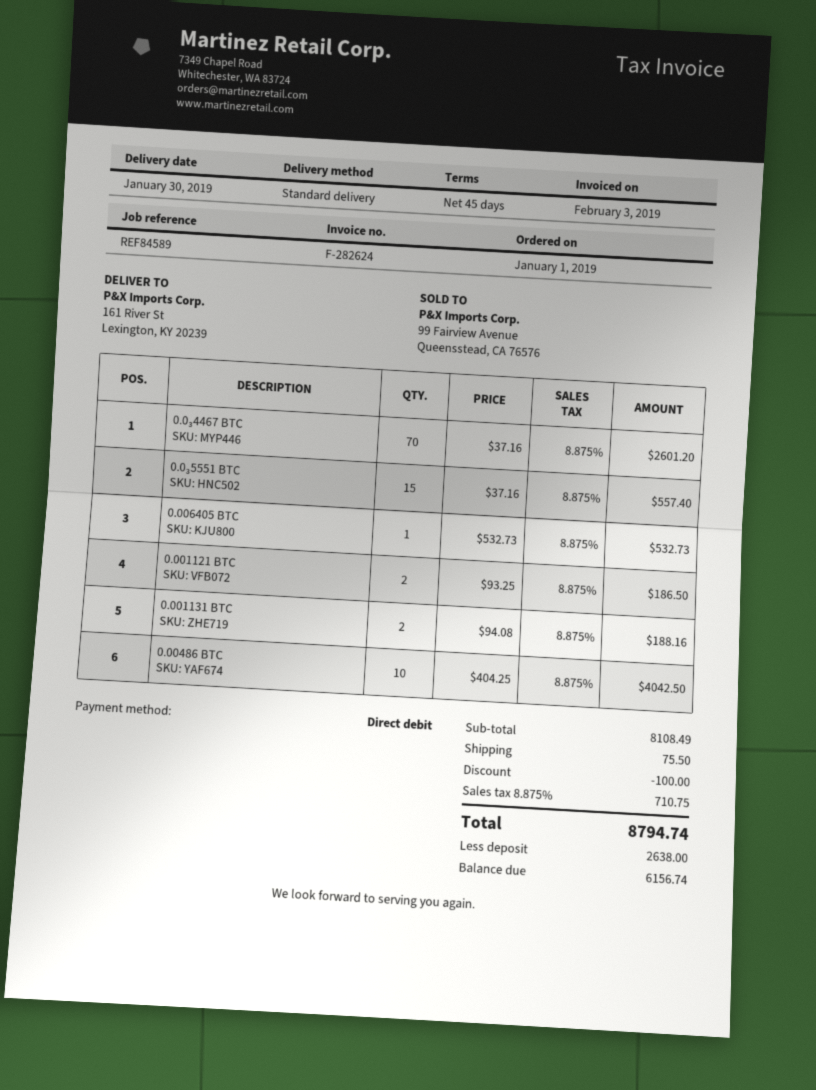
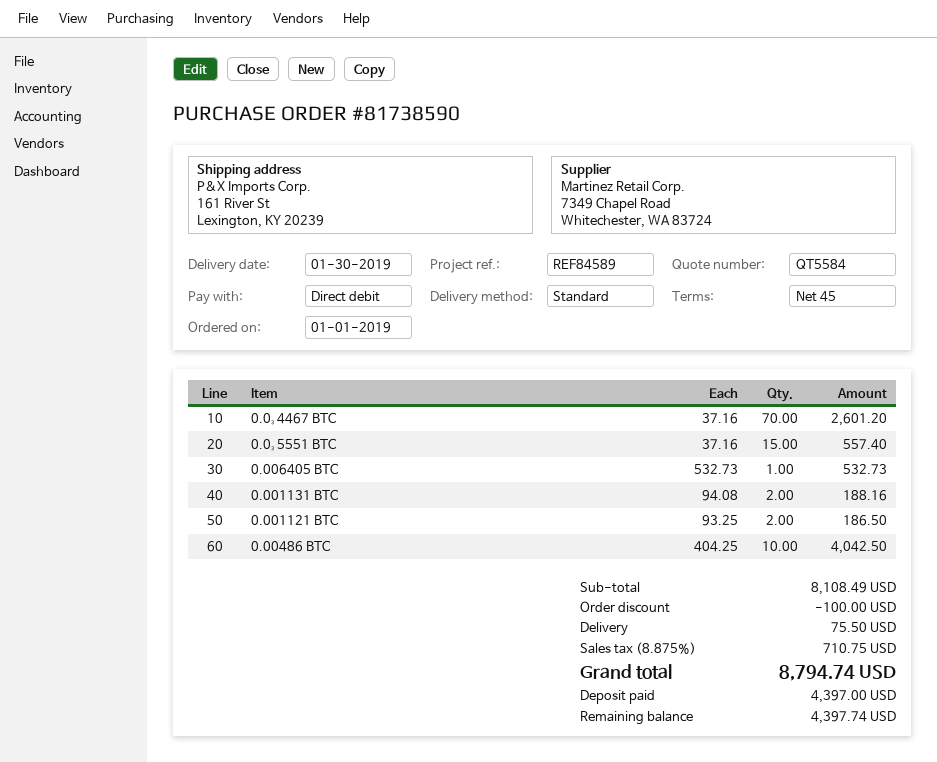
deposit: 2638.00 -> 4397.00
balance: 6156.74 -> 4397.74

